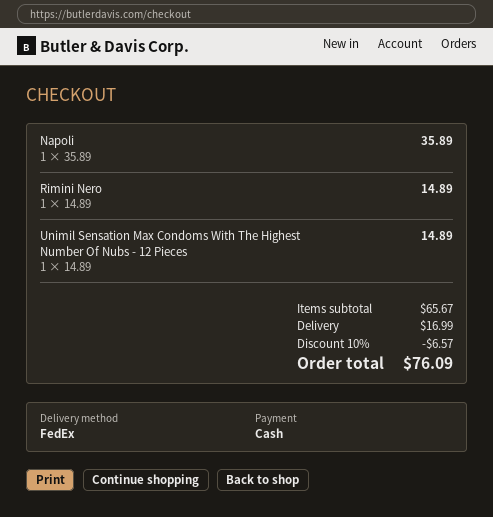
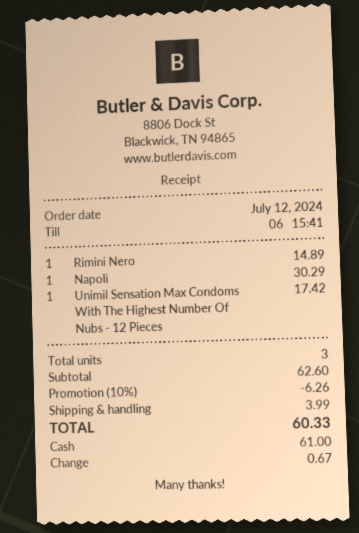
Napoli: 1 for 35.89 -> 1 for 30.29
Unimil Sensation Max Condoms With The Highest Number Of Nubs - 12 Pieces: 1 for 14.89 -> 1 for 17.42
subtotal: 65.67 -> 62.60
discount: 10% = 6.57 -> 10% = 6.26
shipping: 16.99 -> 3.99
total: 76.09 -> 60.33

